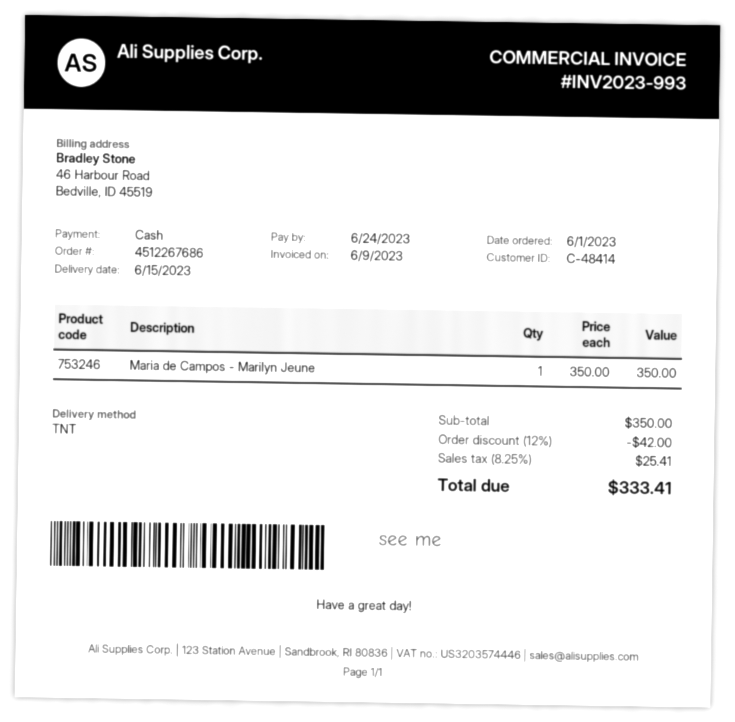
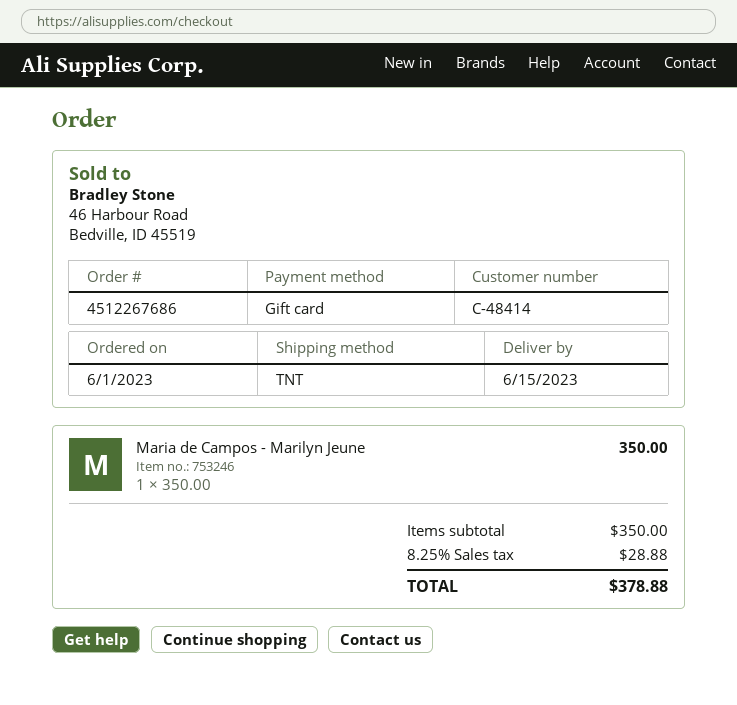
payment method: cash -> gift card
discount: 12% = 42.00 -> none
tax: 8.25% = 25.41 -> 8.25% = 28.88
total: 333.41 -> 378.88

